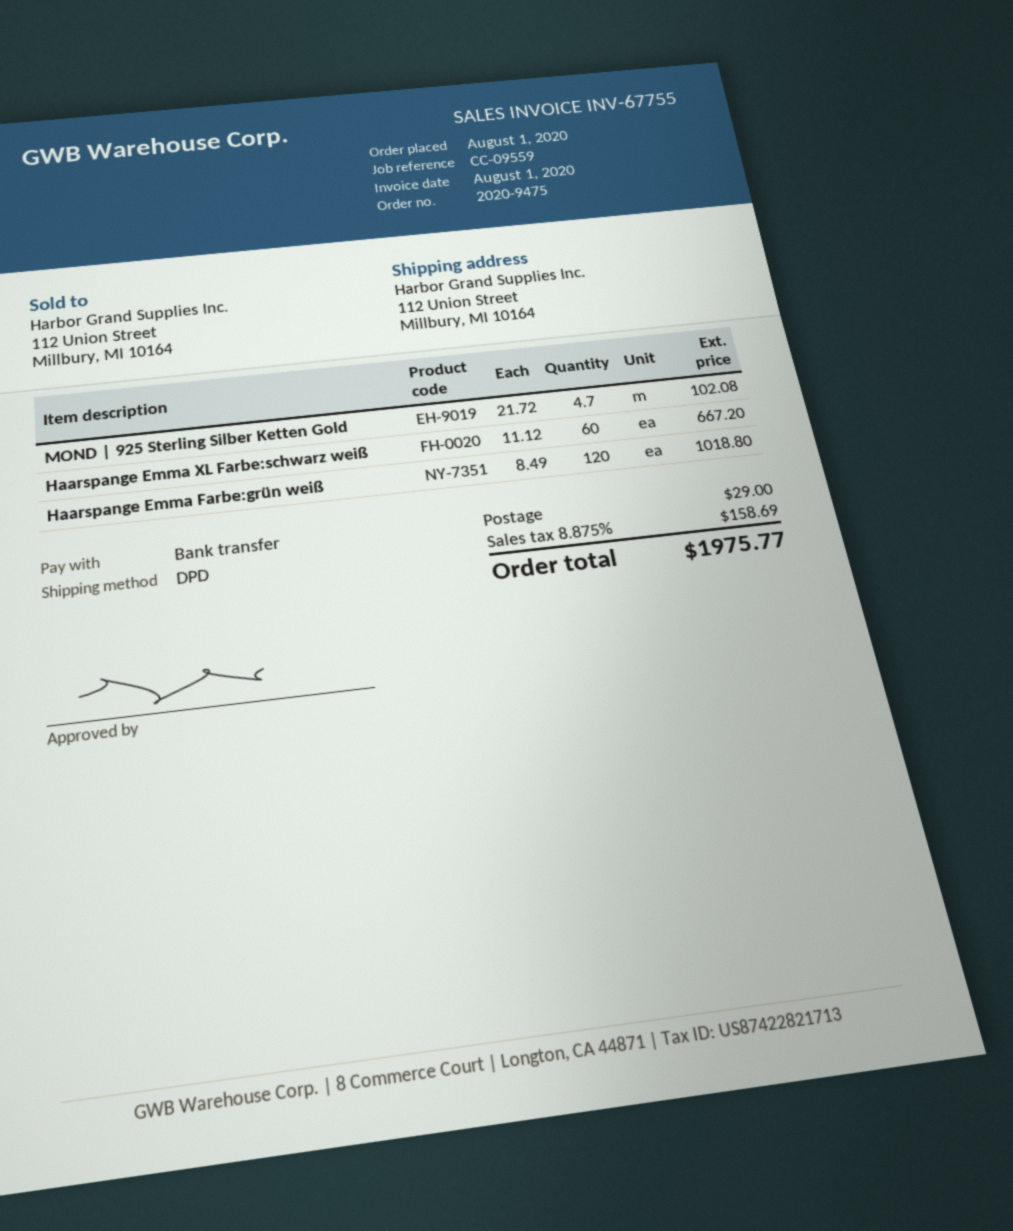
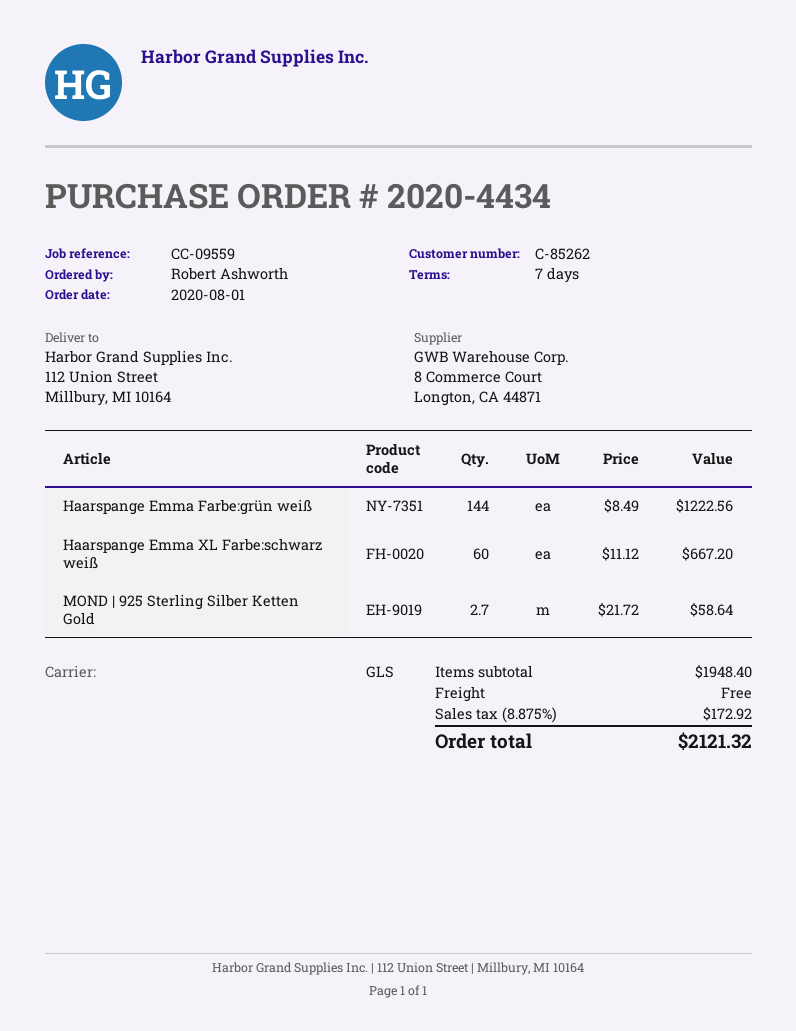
order number: 2020-9475 -> 2020-4434
shipping method: DPD -> GLS
MOND | 925 Sterling Silber Ketten Gold: 4.7 x 21.72 = 102.08 -> 2.7 x 21.72 = 58.64
Haarspange Emma Farbe:grün weiß: 120 x 8.49 = 1018.80 -> 144 x 8.49 = 1222.56
shipping: 29.00 -> 0.00
tax: 8.875% = 158.69 -> 8.875% = 172.92
total: 1975.77 -> 2121.32

